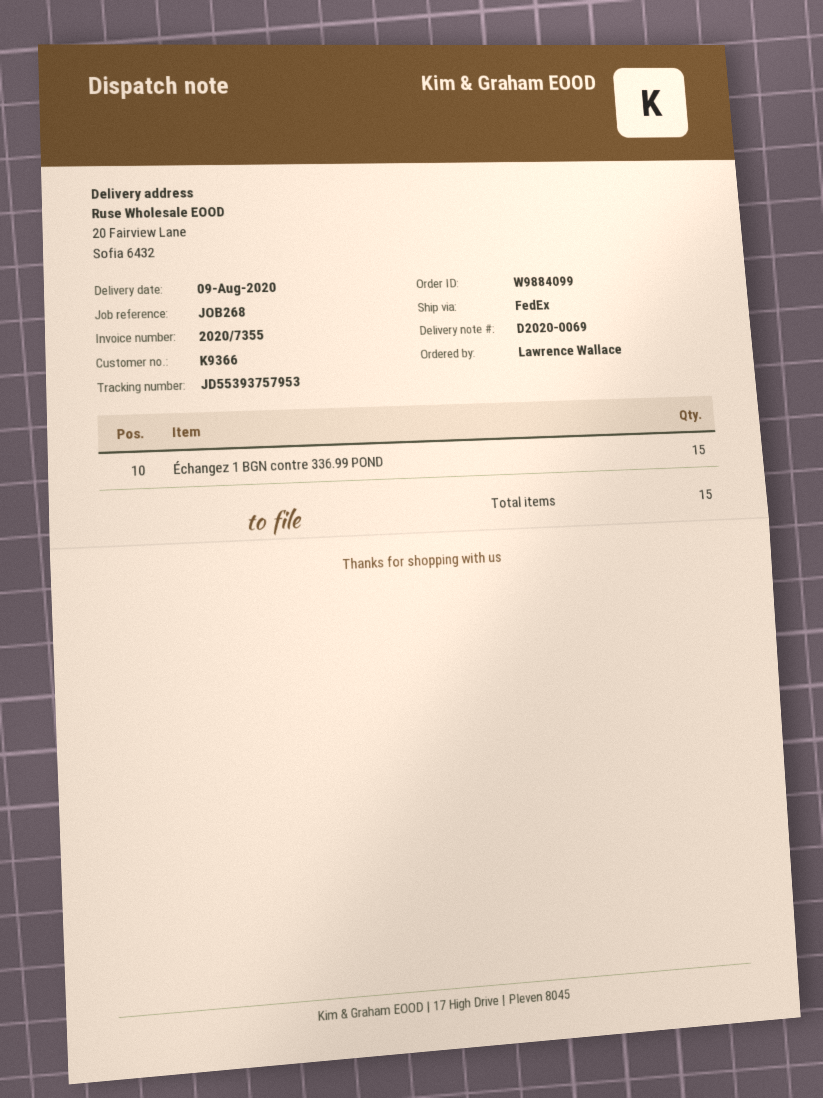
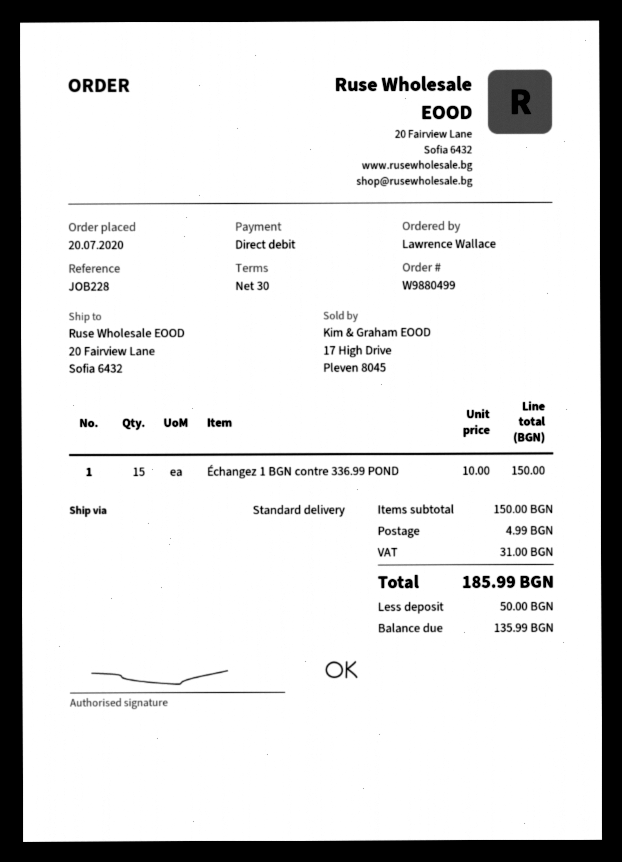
order number: W9884099 -> W9880499
reference: JOB268 -> JOB228
shipping method: FedEx -> standard

